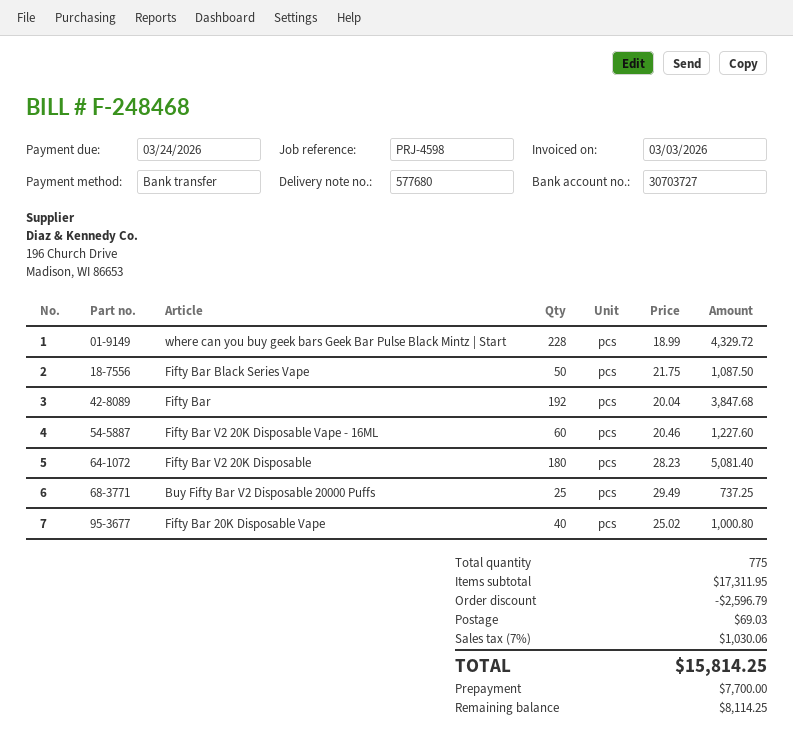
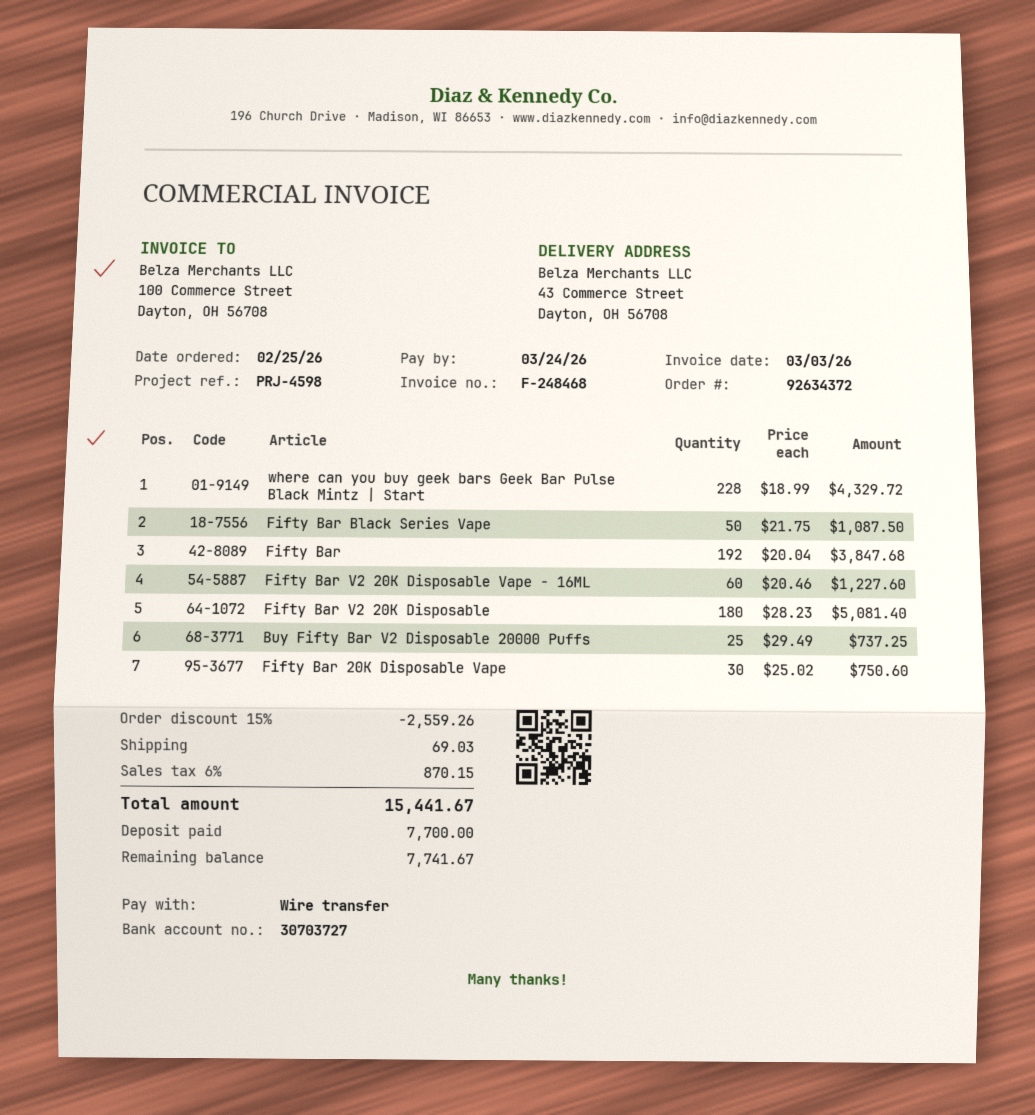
Fifty Bar 20K Disposable Vape: 40 x 25.02 = 1000.80 -> 30 x 25.02 = 750.60
discount: 2596.79 -> 2559.26
tax: 7% = 1030.06 -> 6% = 870.15
total: 15814.25 -> 15441.67
balance: 8114.25 -> 7741.67

